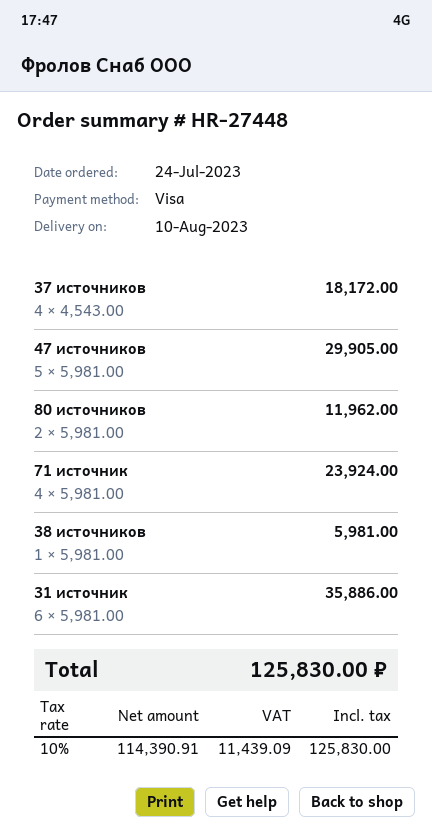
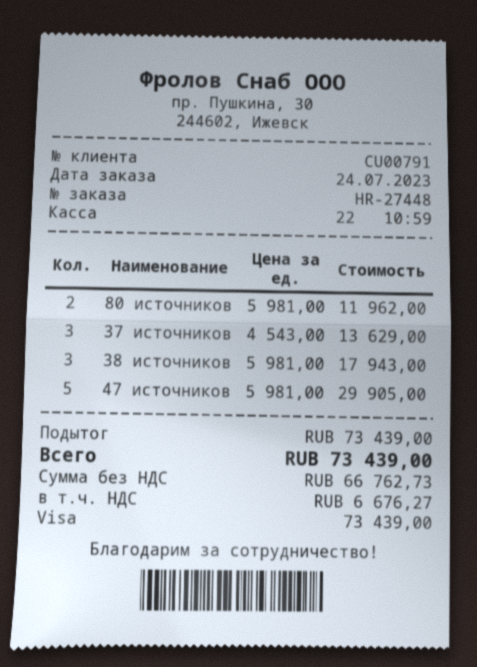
37 источников: 4 x 4543.00 = 18172.00 -> 3 x 4543.00 = 13629.00
71 источник: 4 x 5981.00 = 23924.00 -> none
38 источников: 1 x 5981.00 = 5981.00 -> 3 x 5981.00 = 17943.00
31 источник: 6 x 5981.00 = 35886.00 -> none
net: 114390.91 -> 66762.73
tax: 11439.09 -> 6676.27
total: 125830.00 -> 73439.00

